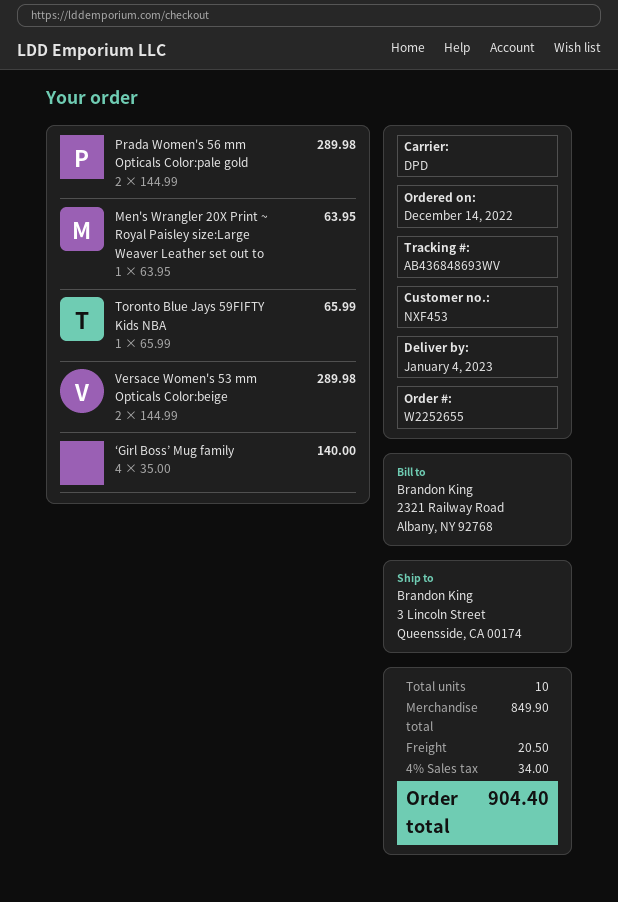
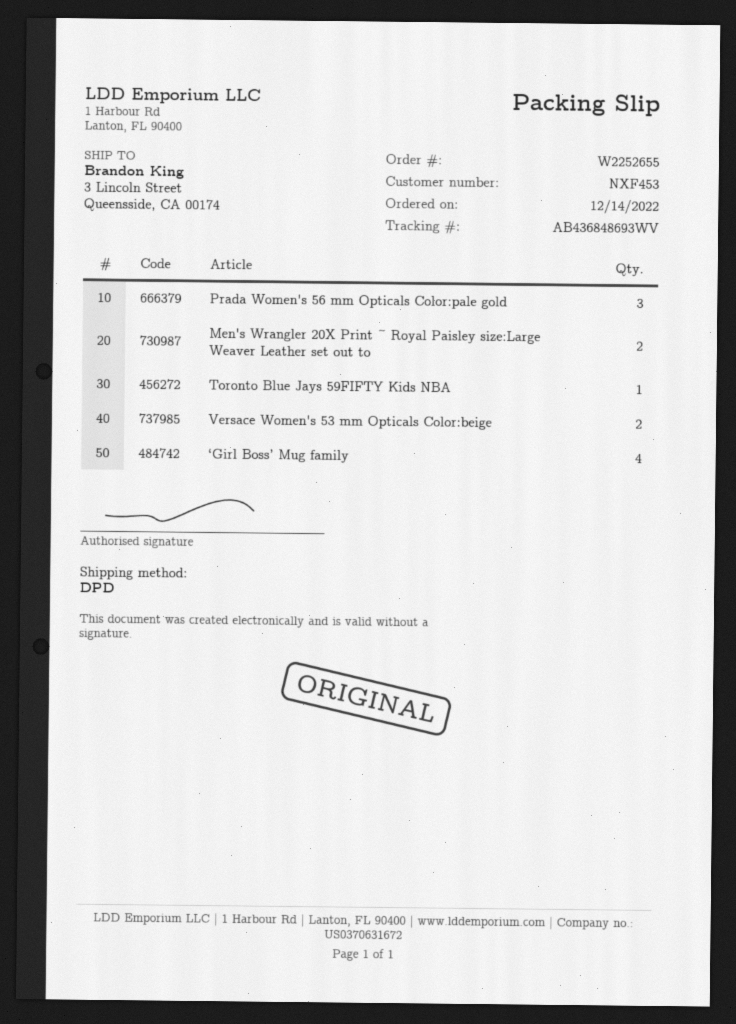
Prada Women's 56 mm Opticals Color:pale gold: 2 -> 3
Men's Wrangler 20X Print ~ Royal Paisley size:Large Weaver Leather set out to: 1 -> 2

